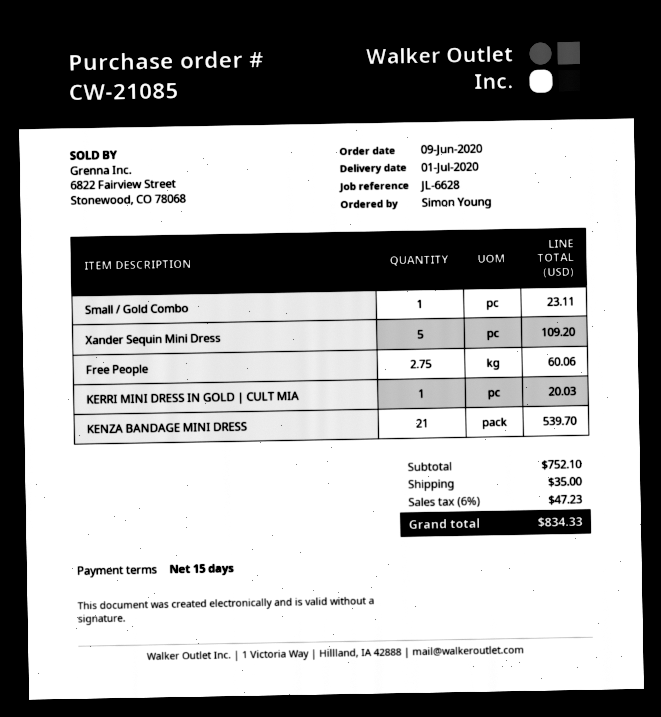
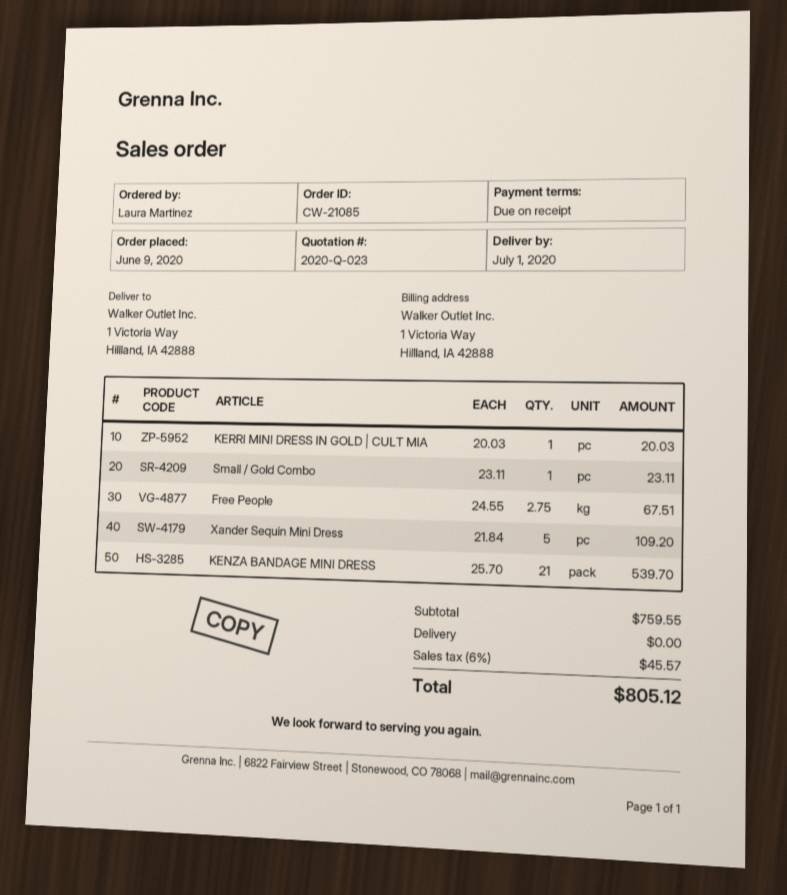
payment terms: 15 days -> on receipt
ordered by: Simon Young -> Laura Martinez
Free People: 2.75 for 60.06 -> 2.75 for 67.51
subtotal: 752.10 -> 759.55
shipping: 35.00 -> 0.00
tax: 6% = 47.23 -> 6% = 45.57
total: 834.33 -> 805.12

